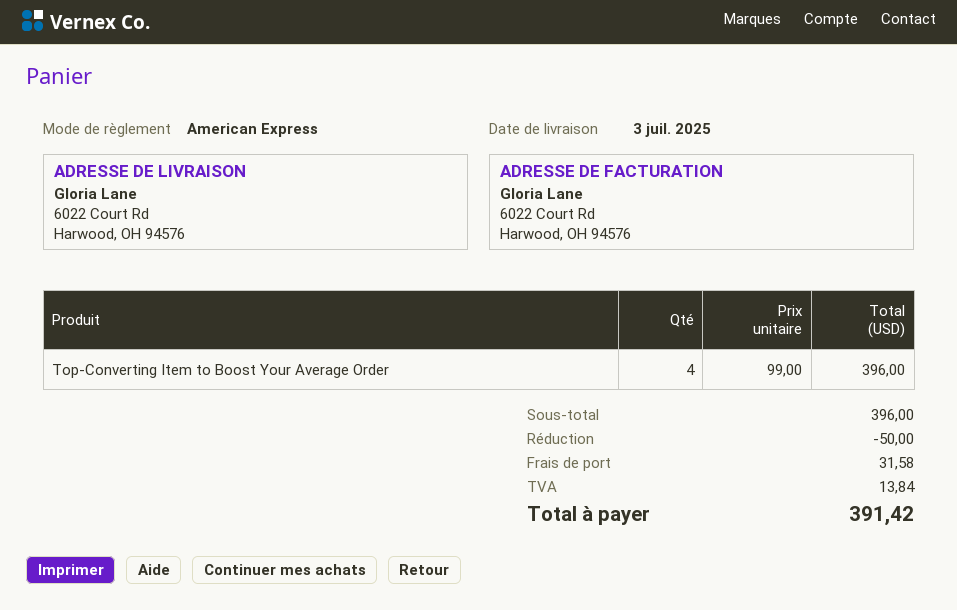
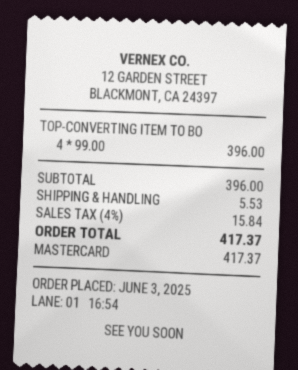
payment method: American Express -> Mastercard
discount: 50.00 -> none
shipping: 31.58 -> 5.53
tax: 13.84 -> 15.84
total: 391.42 -> 417.37

